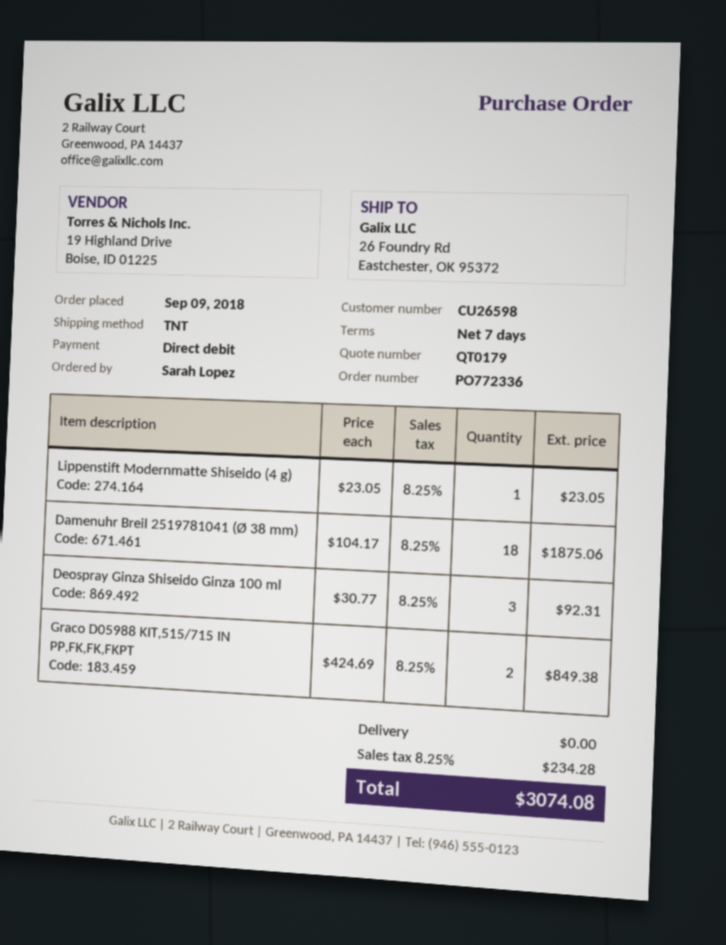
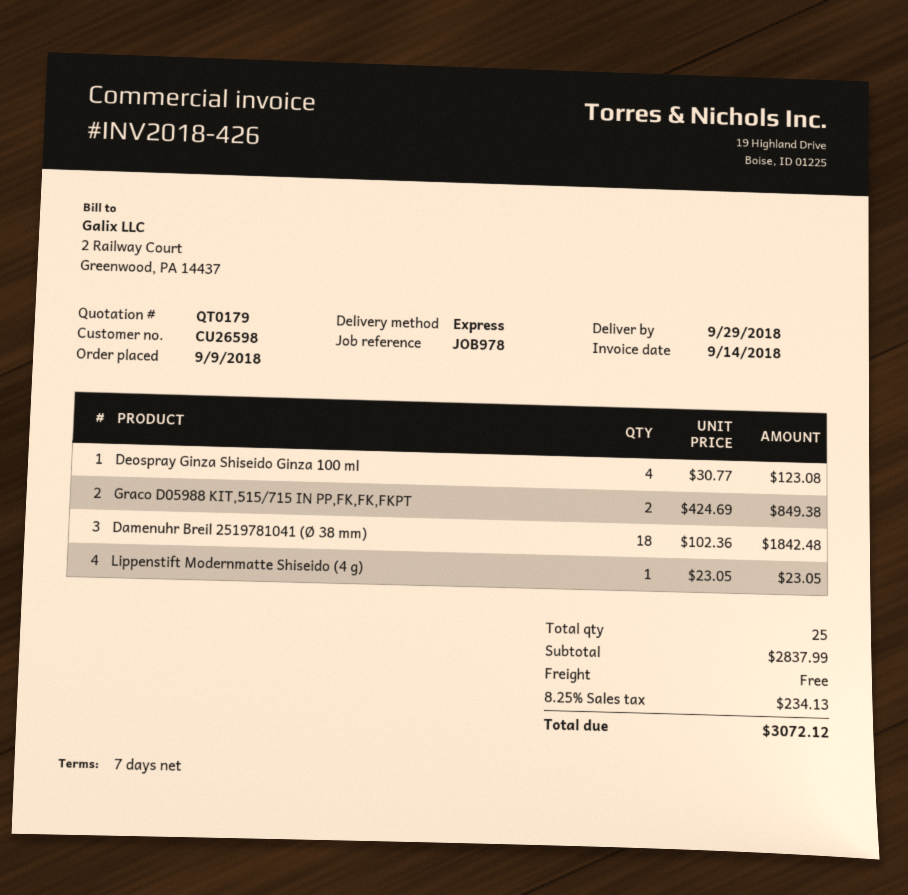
shipping method: TNT -> express
Damenuhr Breil 2519781041 (Ø 38 mm): 18 x 104.17 = 1875.06 -> 18 x 102.36 = 1842.48
Deospray Ginza Shiseido Ginza 100 ml: 3 x 30.77 = 92.31 -> 4 x 30.77 = 123.08
tax: 8.25% = 234.28 -> 8.25% = 234.13
total: 3074.08 -> 3072.12

